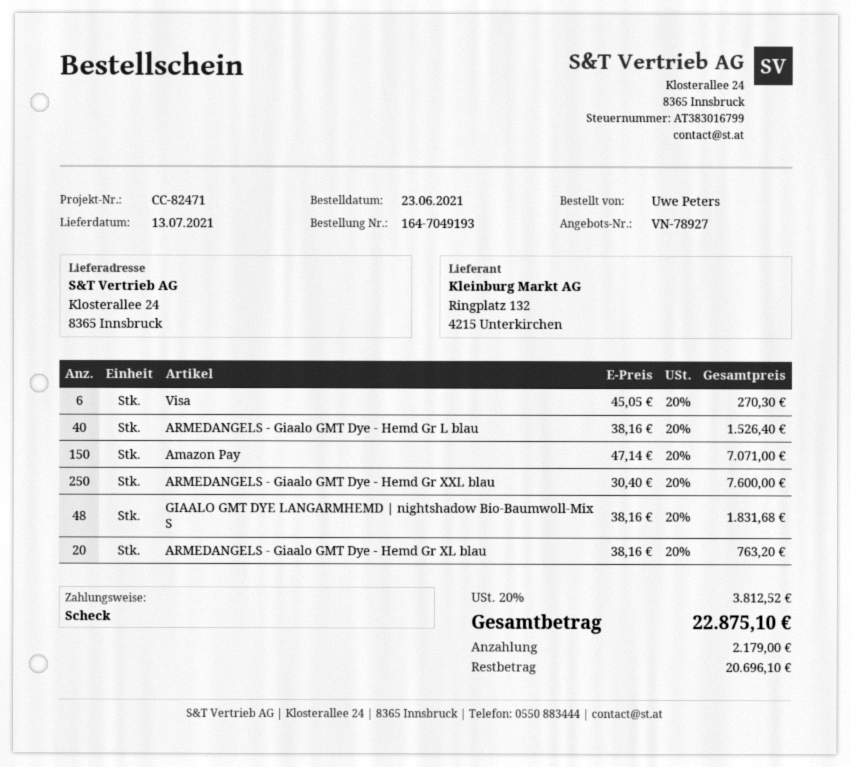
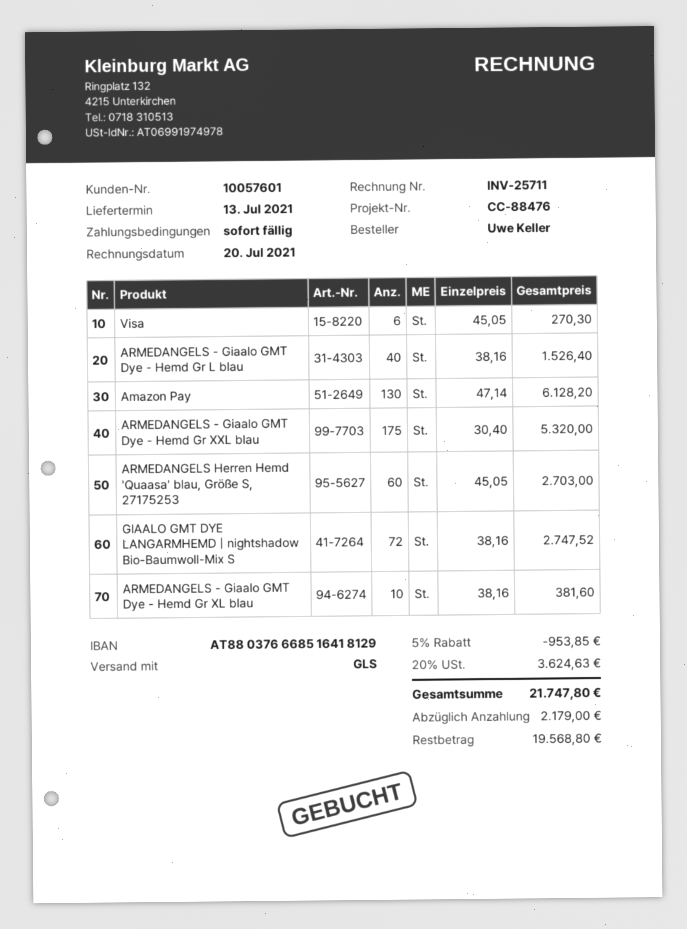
reference: CC-82471 -> CC-88476
ordered by: Uwe Peters -> Uwe Keller
Amazon Pay: 150 x 47.14 = 7071.00 -> 130 x 47.14 = 6128.20
ARMEDANGELS - Giaalo GMT Dye - Hemd Gr XXL blau: 250 x 30.40 = 7600.00 -> 175 x 30.40 = 5320.00
GIAALO GMT DYE LANGARMHEMD | nightshadow Bio-Baumwoll-Mix S: 48 x 38.16 = 1831.68 -> 72 x 38.16 = 2747.52
ARMEDANGELS - Giaalo GMT Dye - Hemd Gr XL blau: 20 x 38.16 = 763.20 -> 10 x 38.16 = 381.60
ARMEDANGELS Herren Hemd 'Quaasa' blau, Größe S, 27175253: none -> 60 x 45.05 = 2703.00
discount: none -> 5% = 953.85
tax: 20% = 3812.52 -> 20% = 3624.63
total: 22875.10 -> 21747.80
balance: 20696.10 -> 19568.80

